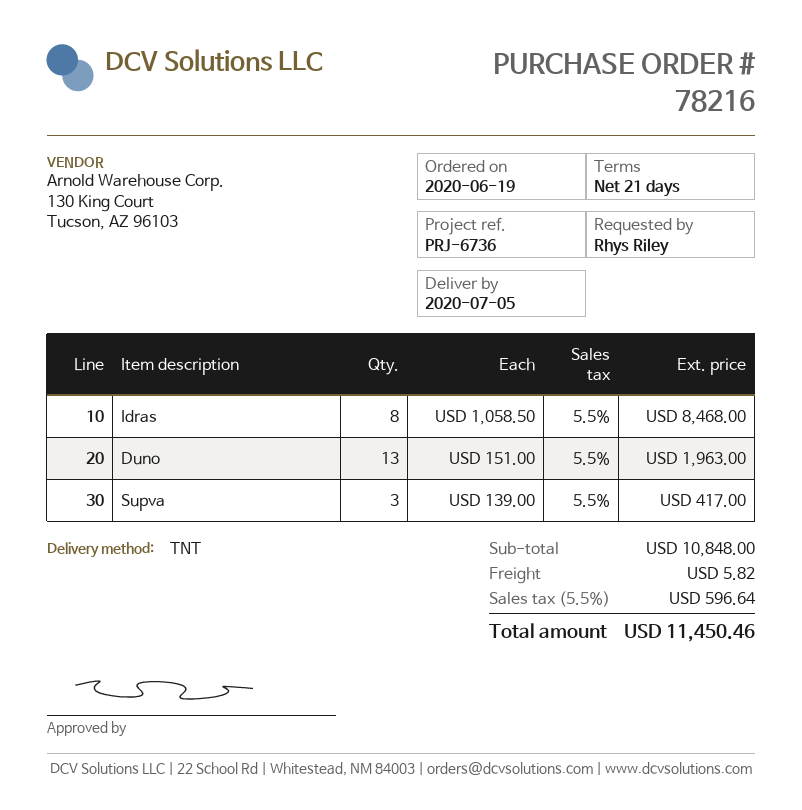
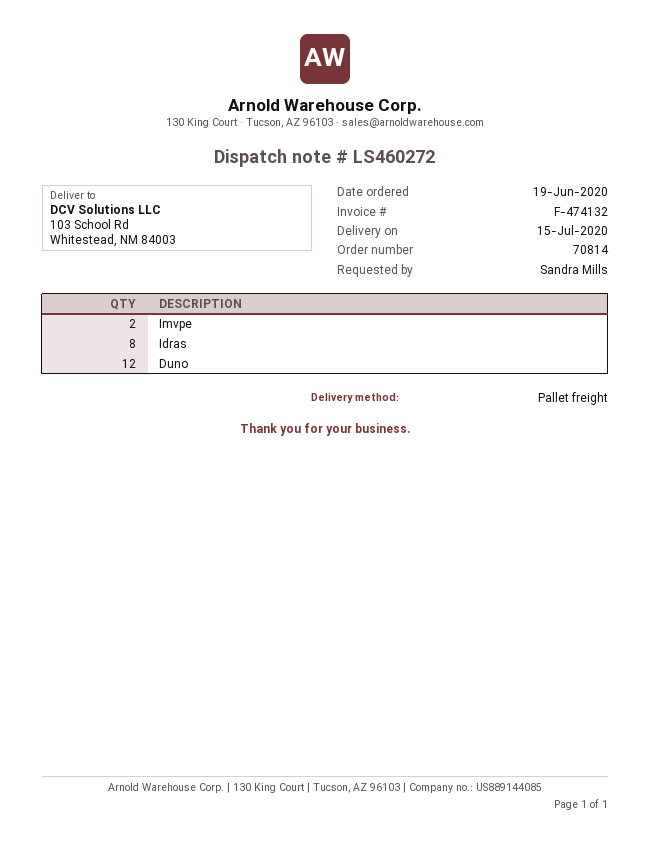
order number: 78216 -> 70814
delivery date: 2020-07-05 -> 2020-07-15
ordered by: Rhys Riley -> Sandra Mills
shipping method: TNT -> pallet freight
Duno: 13 -> 12
Supva: 3 -> none
Imvpe: none -> 2

